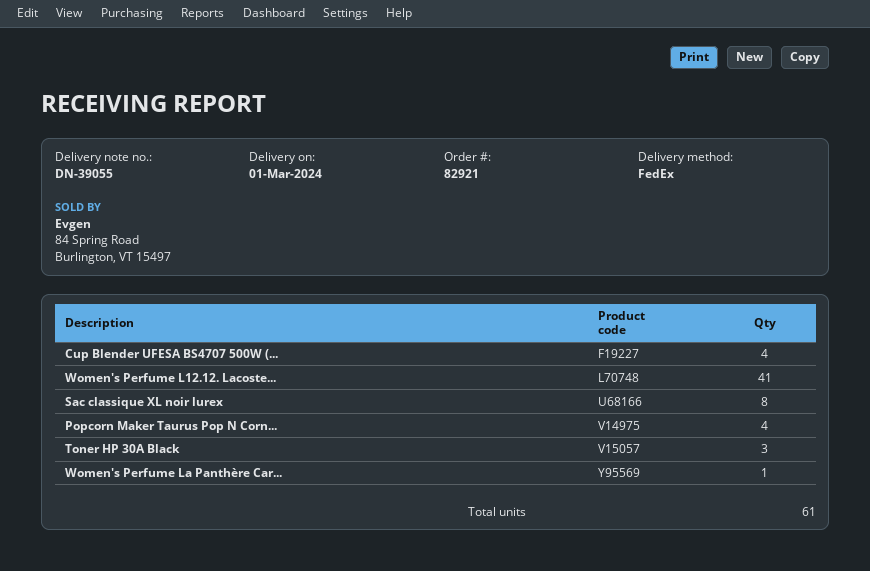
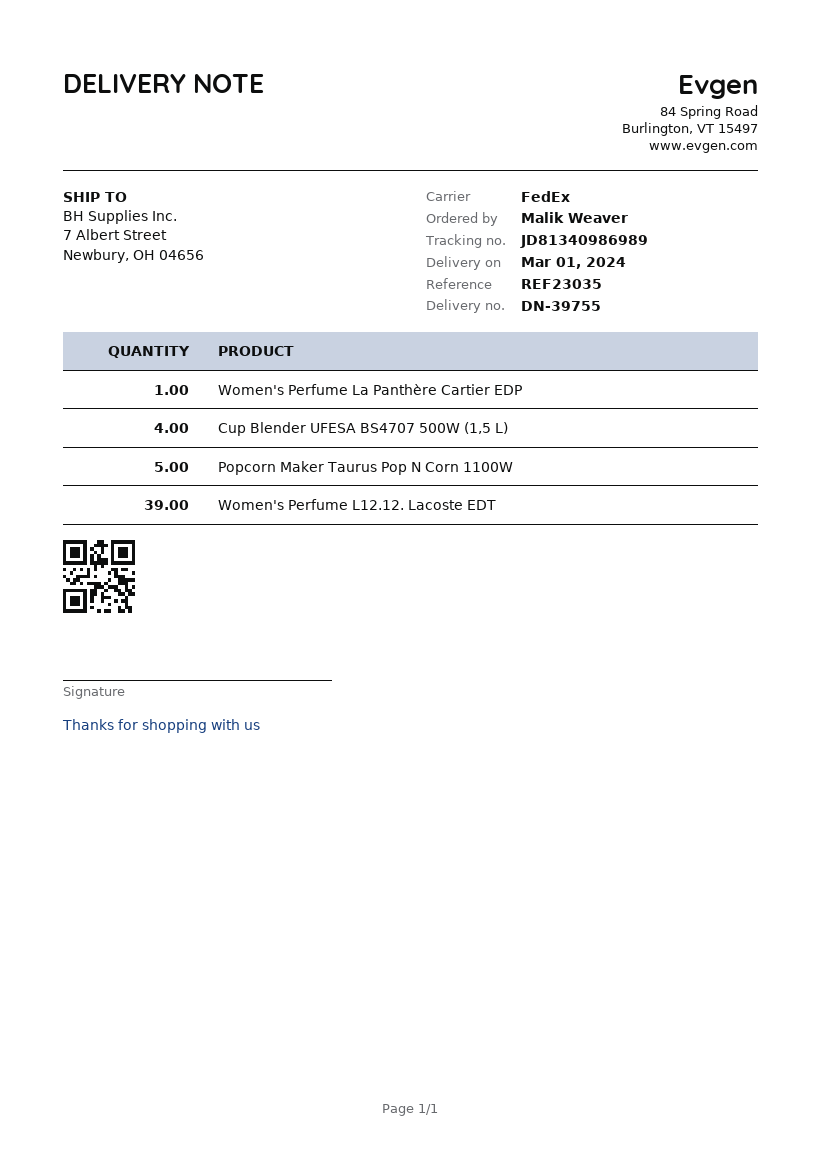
delivery note number: DN-39055 -> DN-39755
Women's Perfume L12.12. Lacoste...: 41 -> 39
Sac classique XL noir lurex: 8 -> none
Popcorn Maker Taurus Pop N Corn...: 4 -> 5
Toner HP 30A Black: 3 -> none

